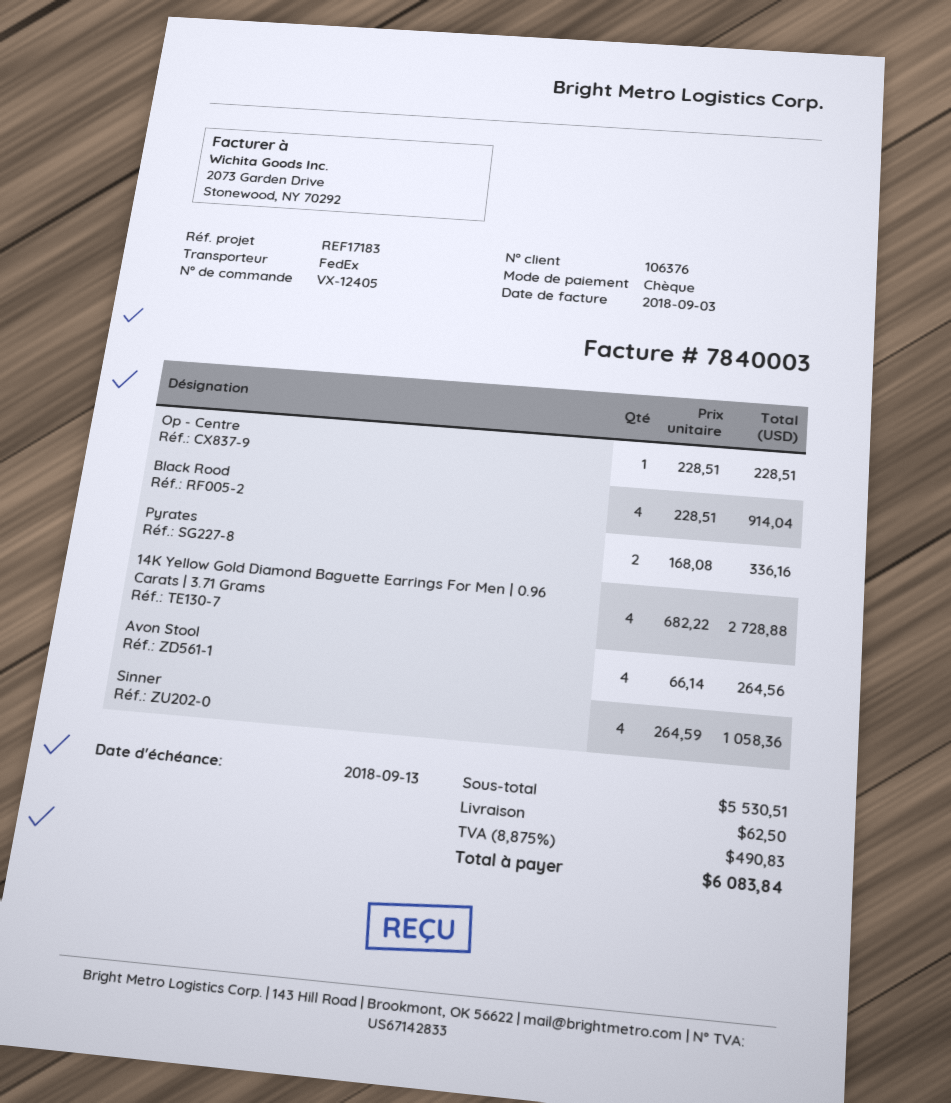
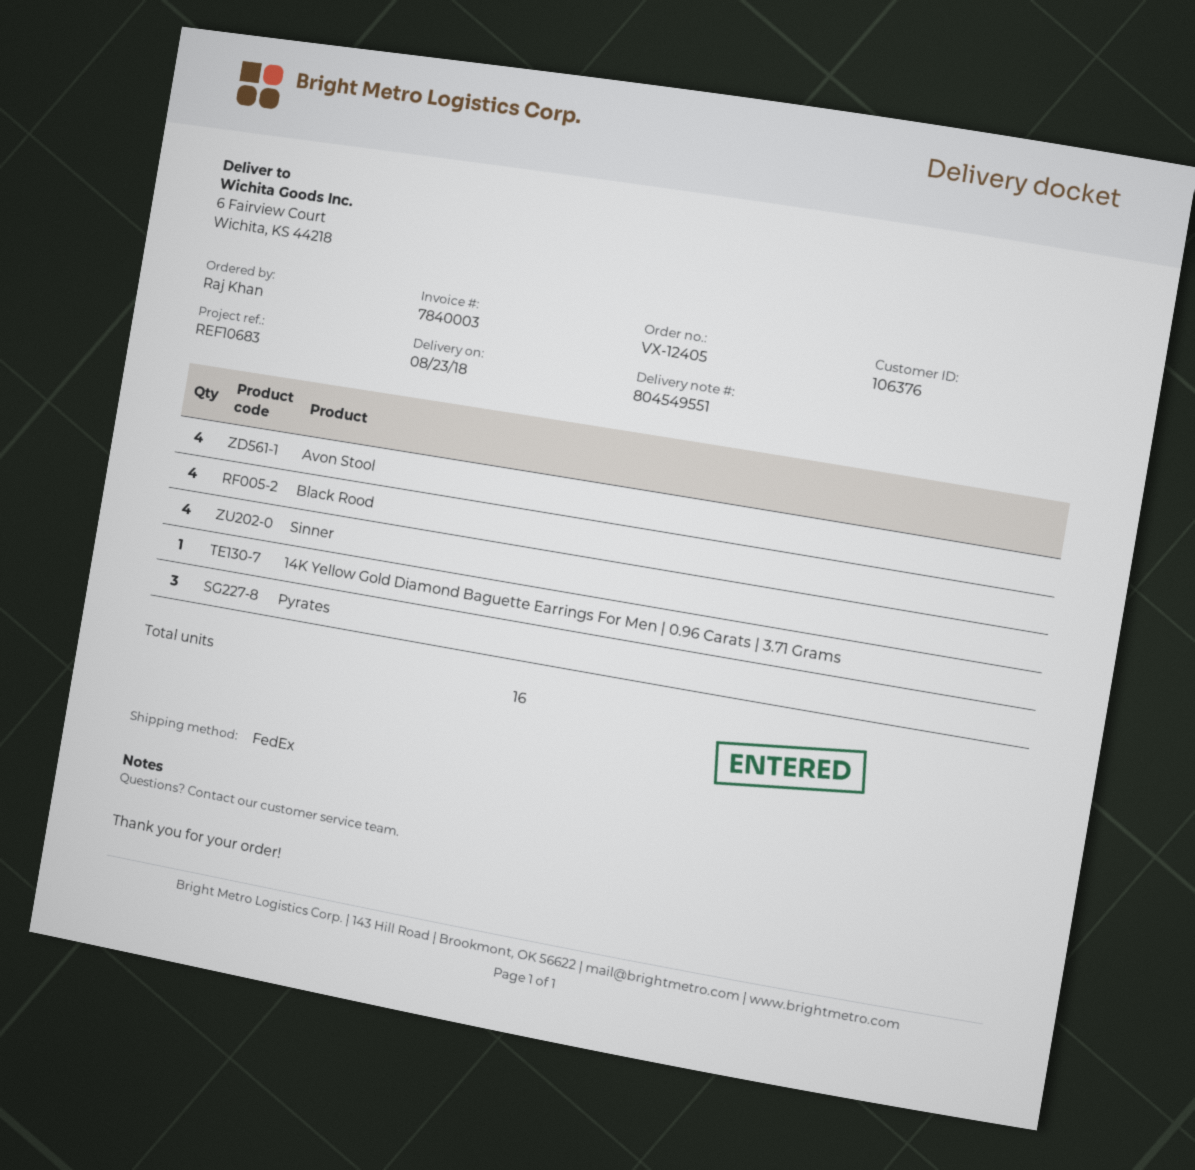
reference: REF17183 -> REF10683
Op - Centre: 1 -> none
Pyrates: 2 -> 3
14K Yellow Gold Diamond Baguette Earrings For Men | 0.96 Carats | 3.71 Grams: 4 -> 1

